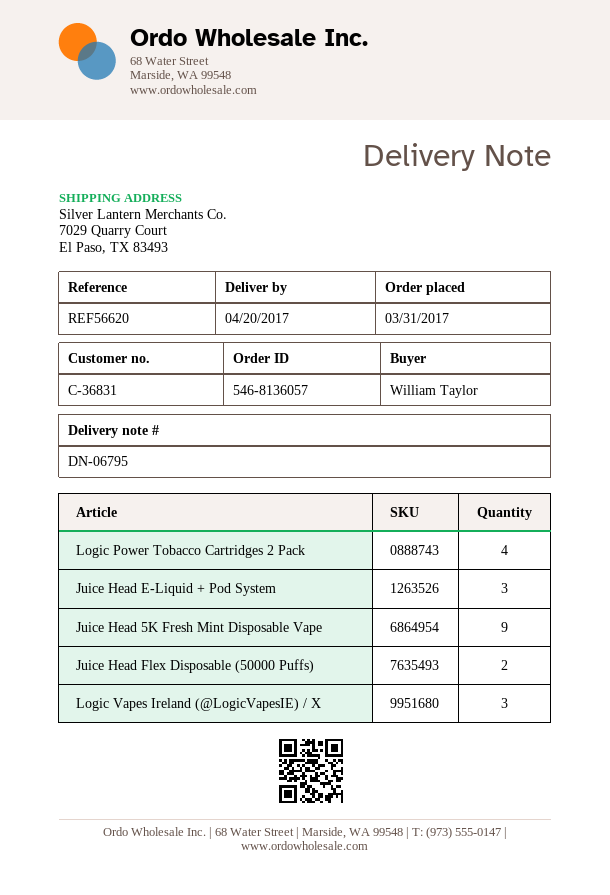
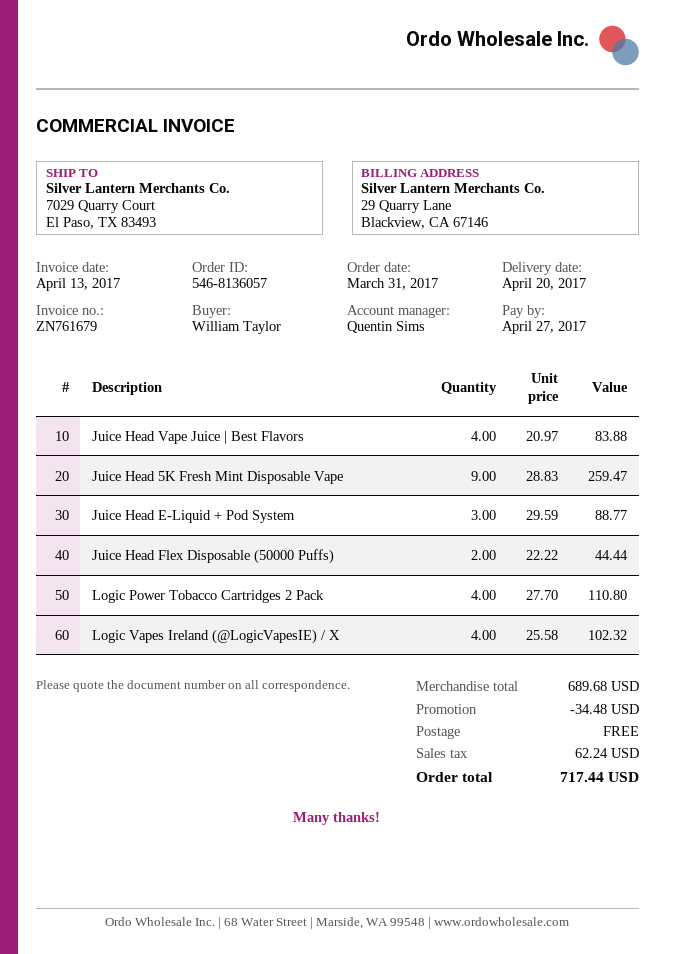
Logic Vapes Ireland (@LogicVapesIE) / X: 3 -> 4
Juice Head Vape Juice | Best Flavors: none -> 4

